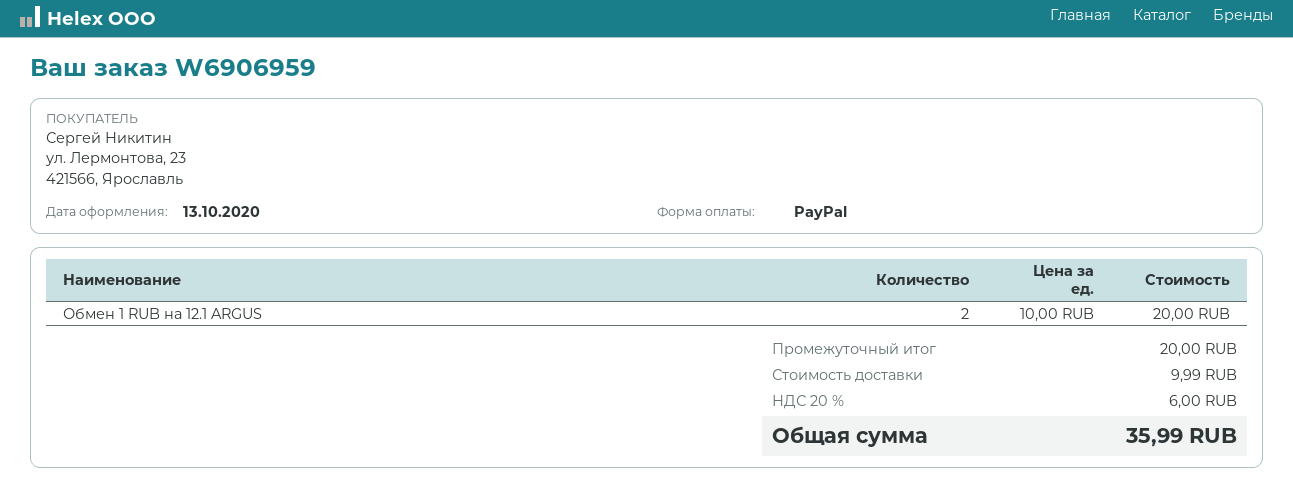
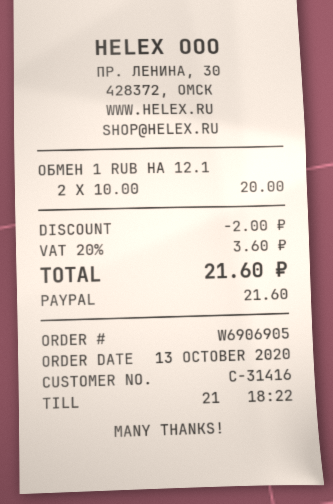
order number: W6906959 -> W6906905
discount: none -> 2.00
shipping: 9.99 -> none
tax: 20% = 6.00 -> 20% = 3.60
total: 35.99 -> 21.60

